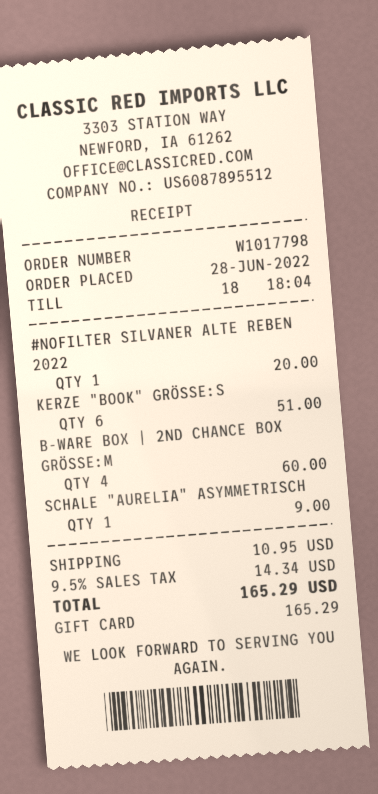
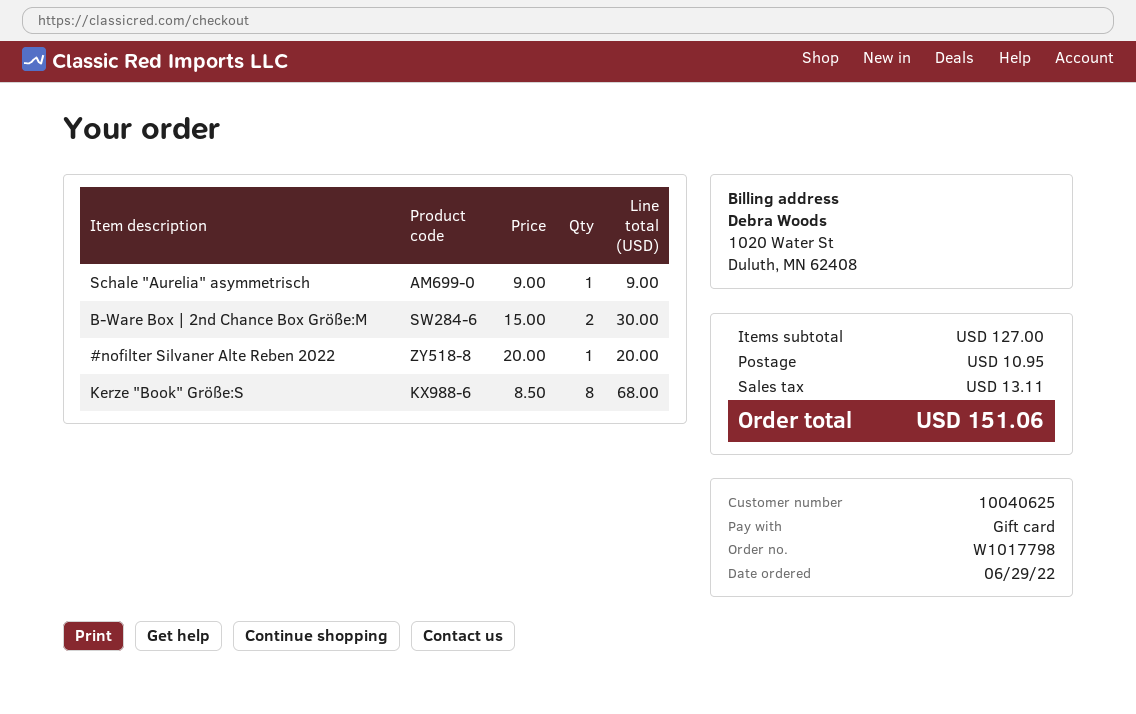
order date: 2022-06-28 -> 2022-06-29
KERZE "BOOK" GRÖSSE:S: 6 for 51.00 -> 8 for 68.00
B-WARE BOX | 2ND CHANCE BOX GRÖSSE:M: 4 for 60.00 -> 2 for 30.00
tax: 14.34 -> 13.11
total: 165.29 -> 151.06

